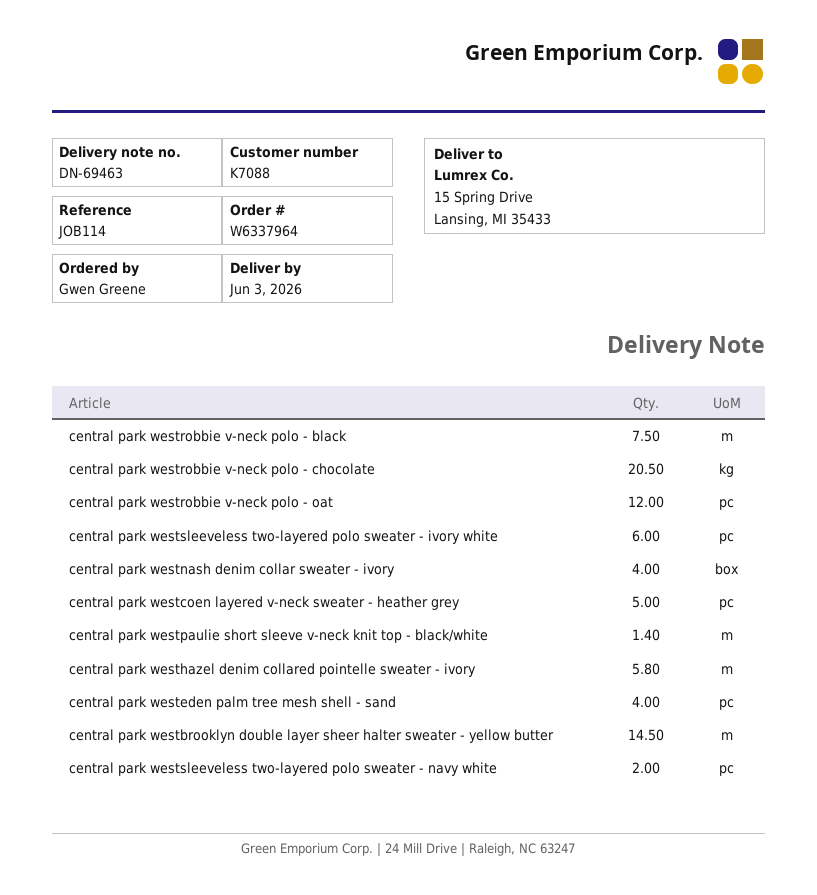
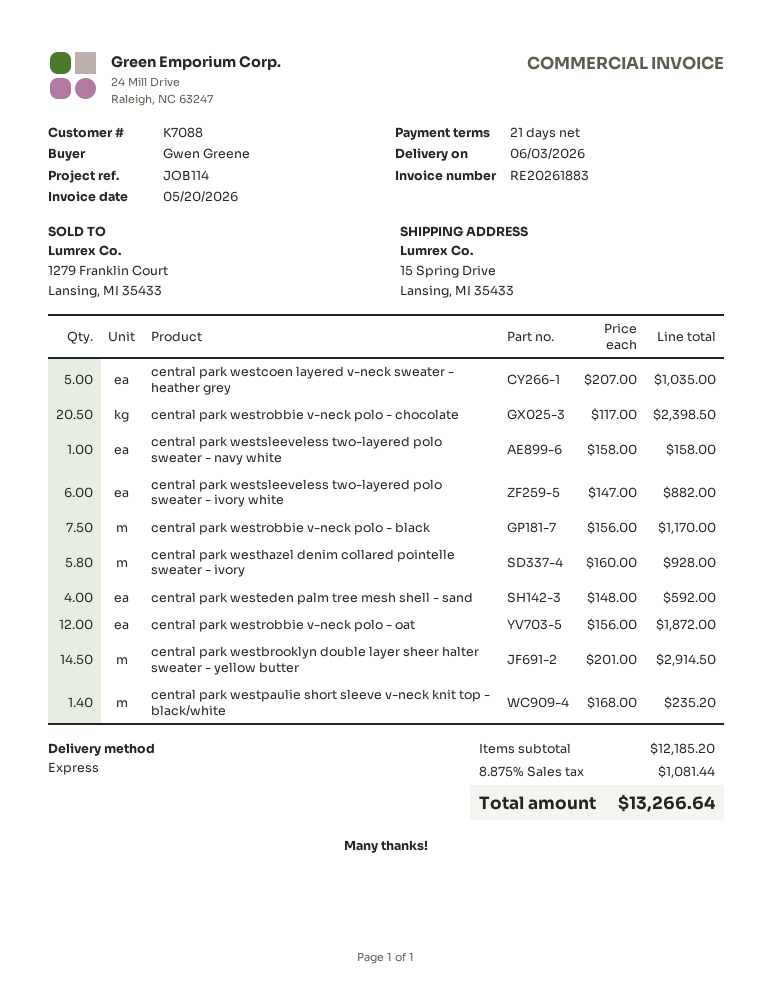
central park westnash denim collar sweater - ivory: 4 -> none
central park westsleeveless two-layered polo sweater - navy white: 2 -> 1

